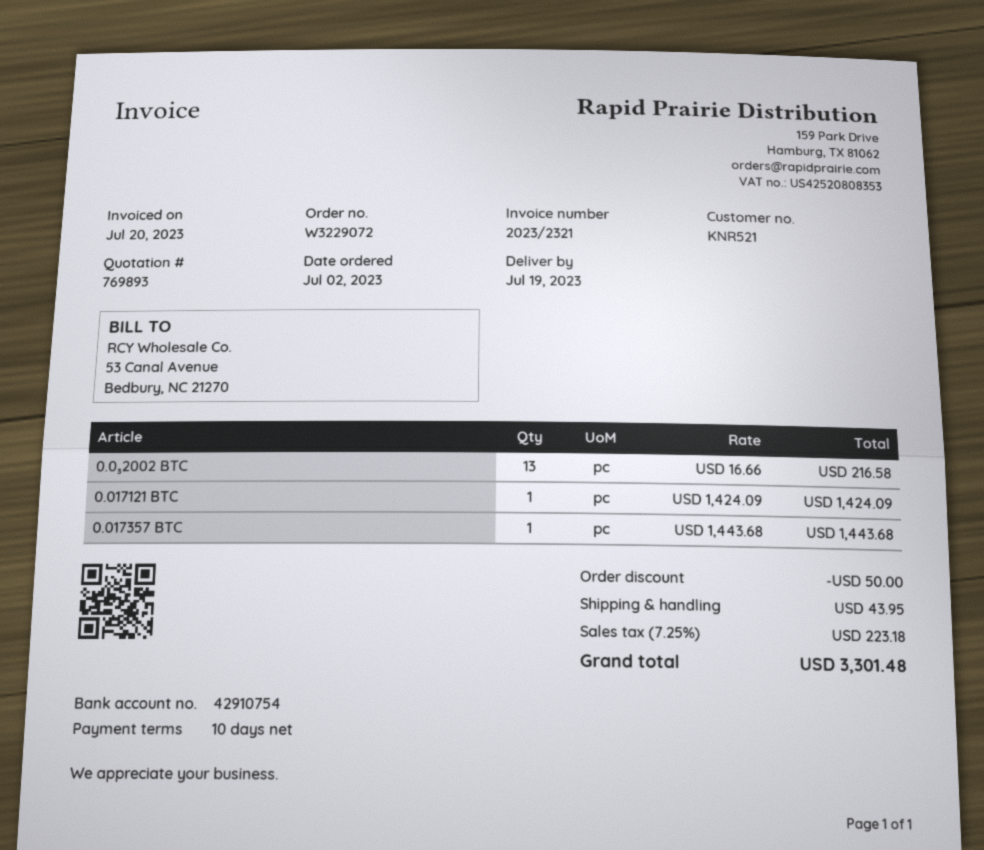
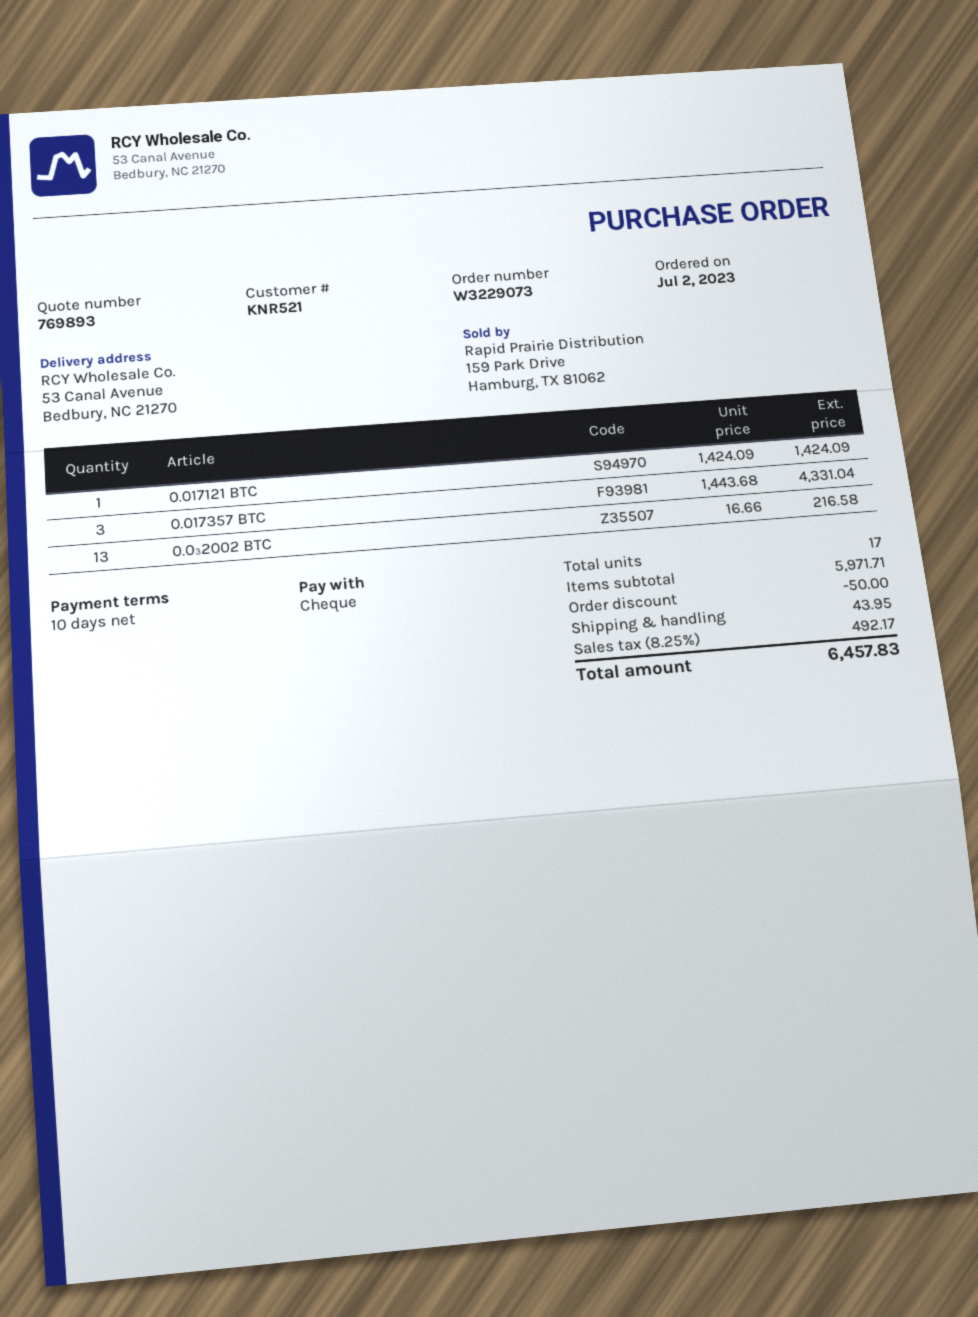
order number: W3229072 -> W3229073
0.017357 BTC: 1 x 1443.68 = 1443.68 -> 3 x 1443.68 = 4331.04
tax: 7.25% = 223.18 -> 8.25% = 492.17
total: 3301.48 -> 6457.83

